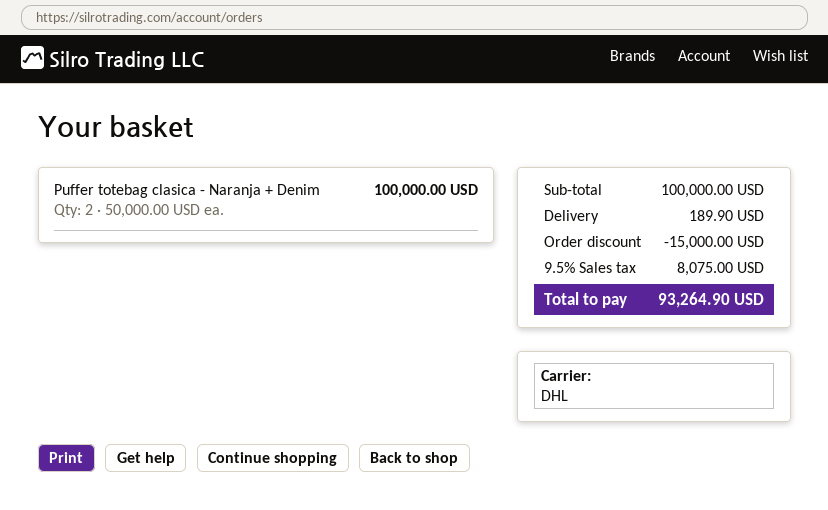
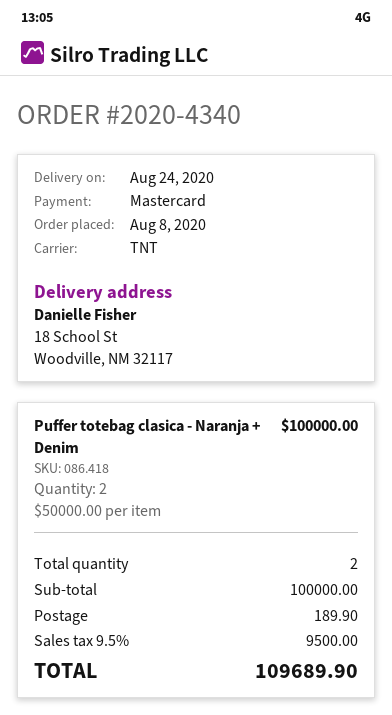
shipping method: DHL -> TNT
discount: 15000.00 -> none
tax: 9.5% = 8075.00 -> 9.5% = 9500.00
total: 93264.90 -> 109689.90

